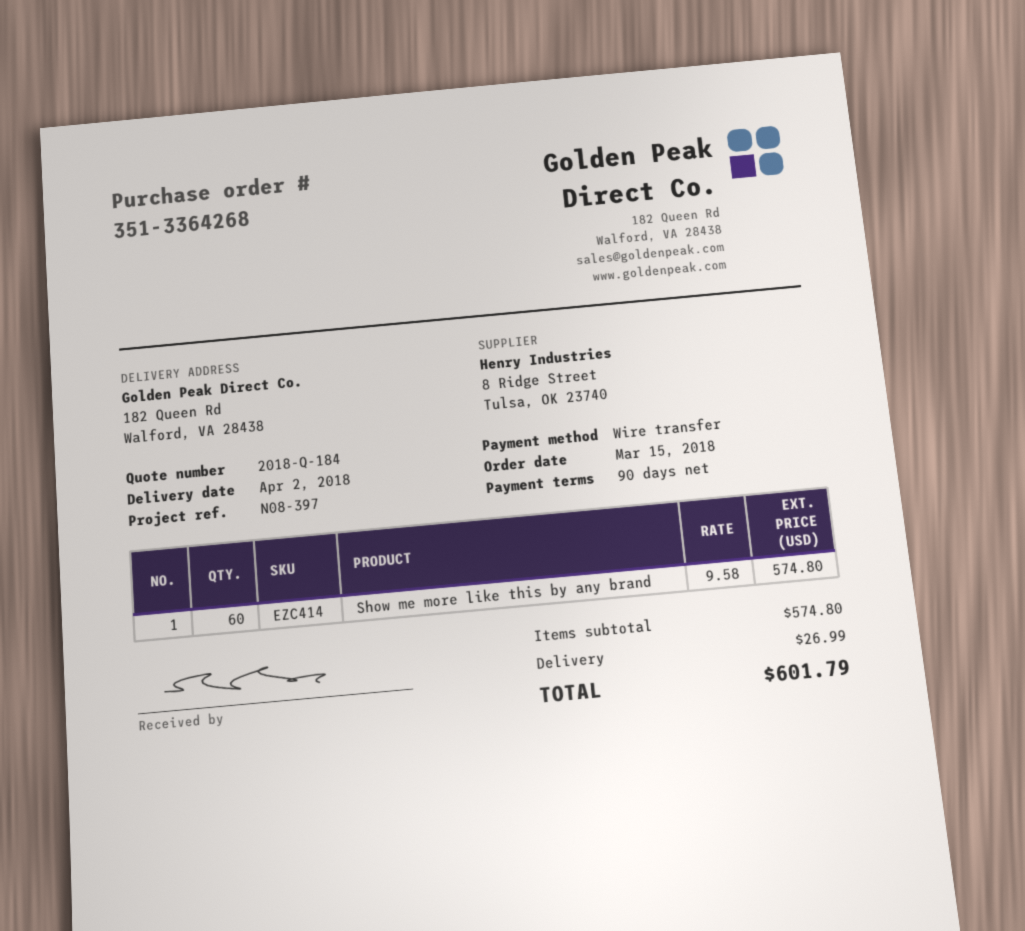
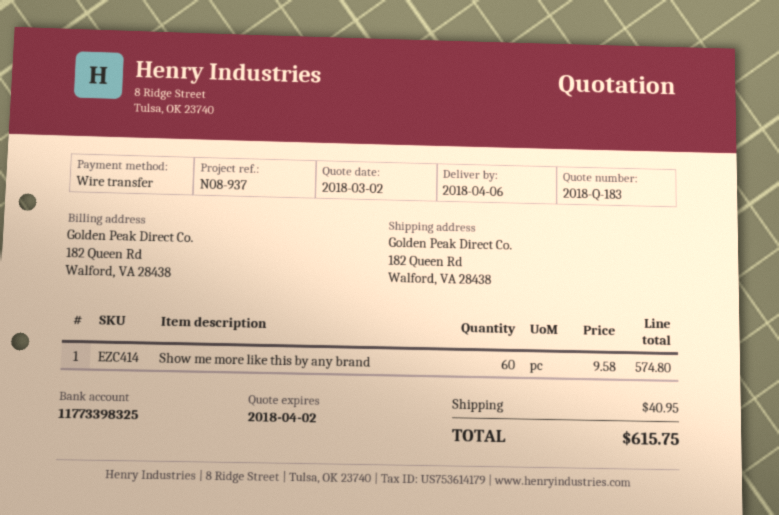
quote number: 2018-Q-184 -> 2018-Q-183
delivery date: 2018-04-02 -> 2018-04-06
reference: N08-397 -> N08-937
shipping: 26.99 -> 40.95
total: 601.79 -> 615.75

